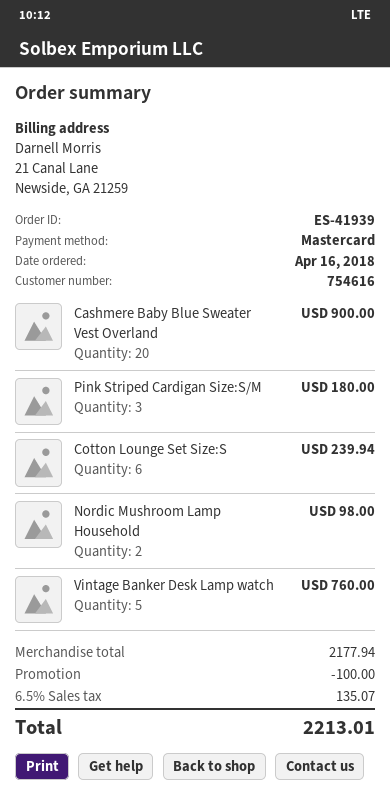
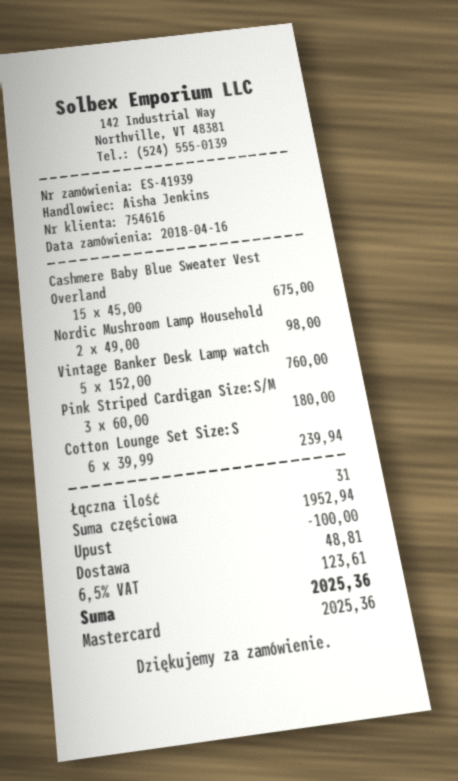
Cashmere Baby Blue Sweater Vest Overland: 20 for 900.00 -> 15 for 675.00
subtotal: 2177.94 -> 1952.94
shipping: none -> 48.81
tax: 6.5% = 135.07 -> 6.5% = 123.61
total: 2213.01 -> 2025.36

